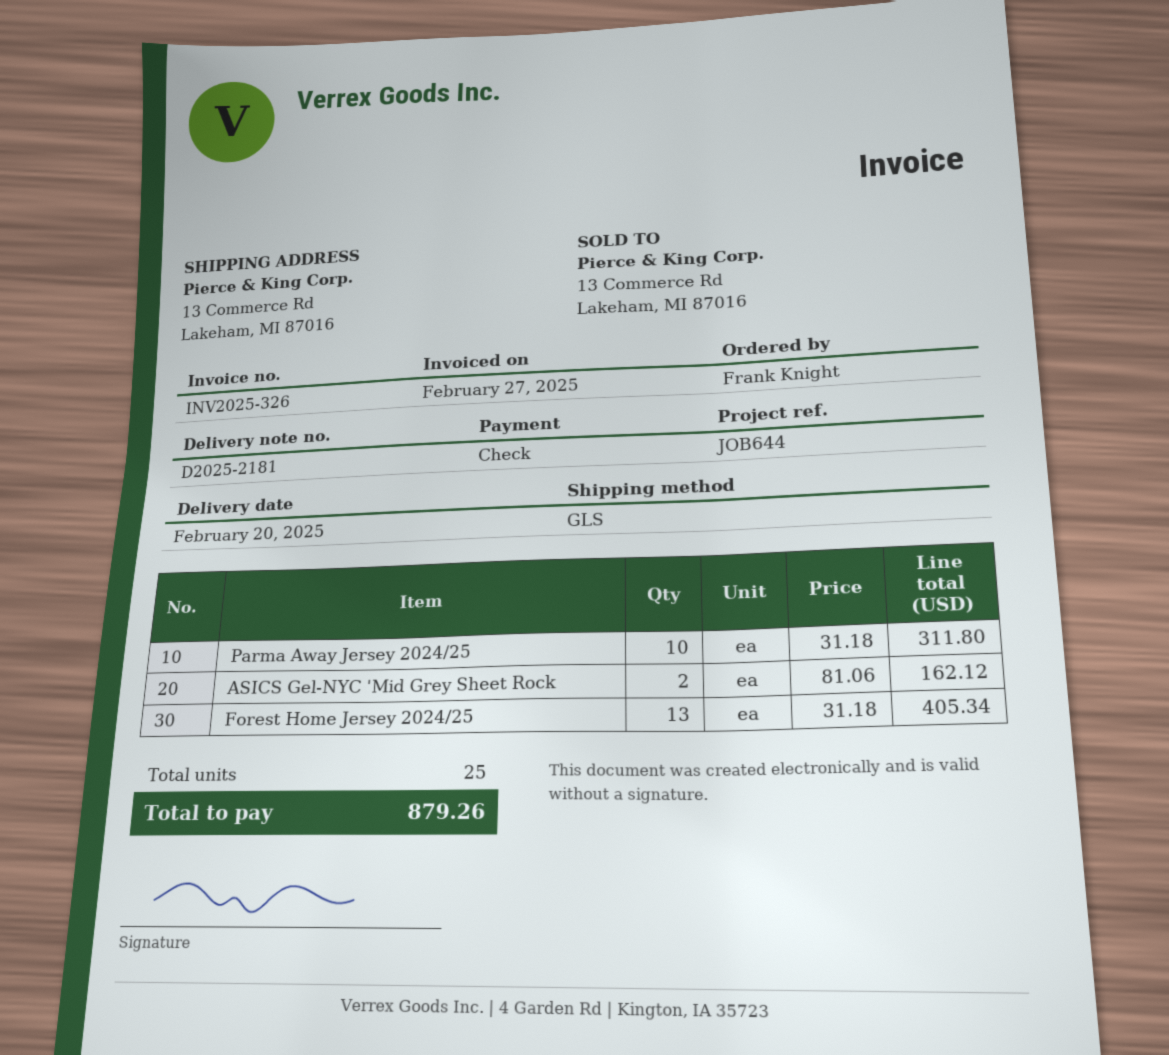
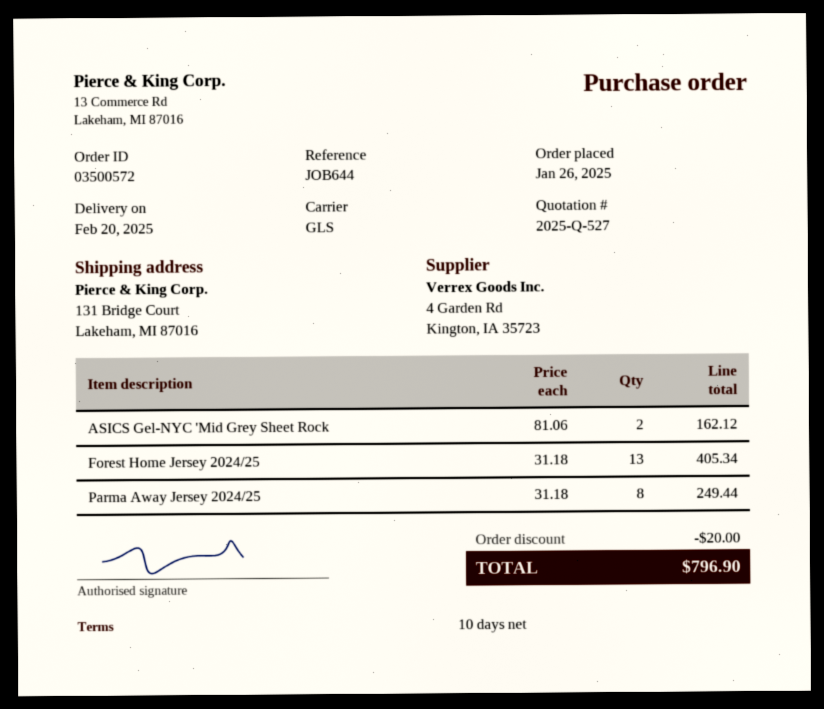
ship to: 13 Commerce Rd, Lakeham, MI 87016 -> 131 Bridge Court, Lakeham, MI 87016
Parma Away Jersey 2024/25: 10 x 31.18 = 311.80 -> 8 x 31.18 = 249.44
discount: none -> 20.00
total: 879.26 -> 796.90

